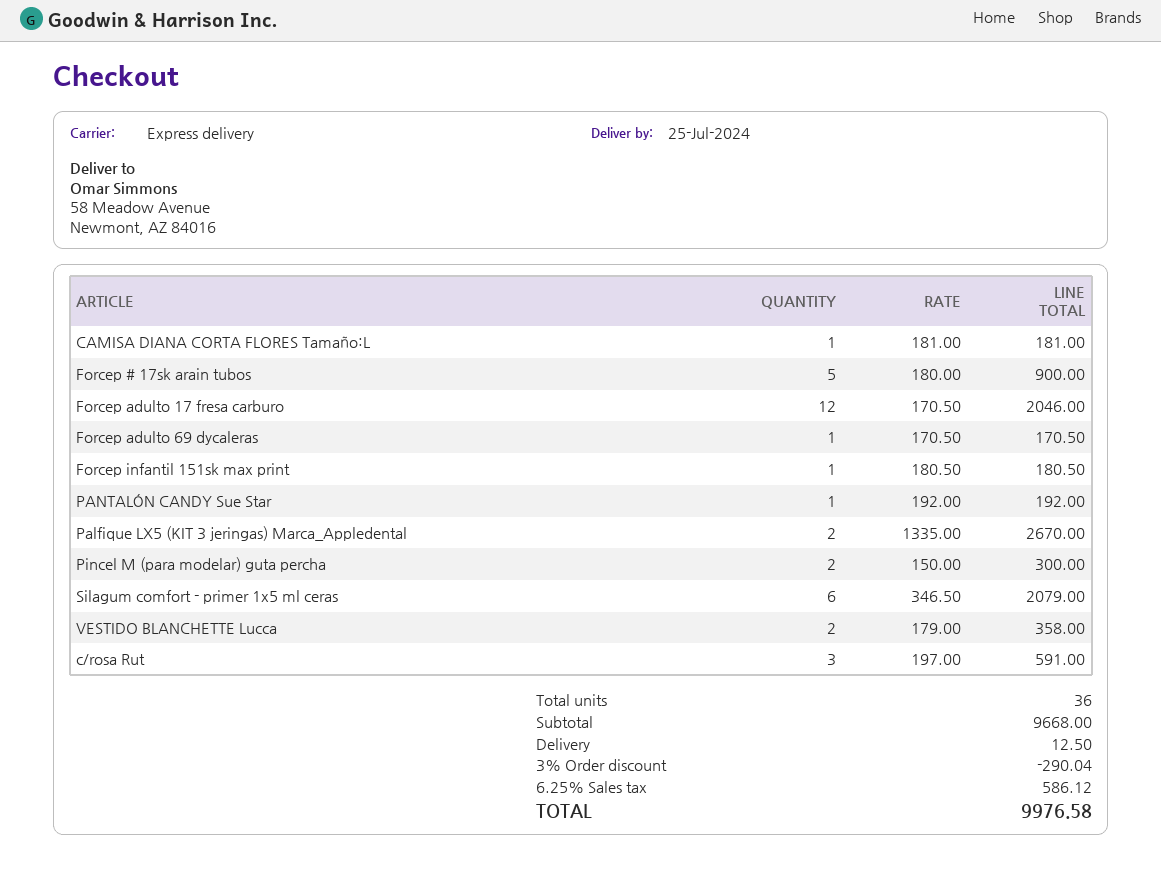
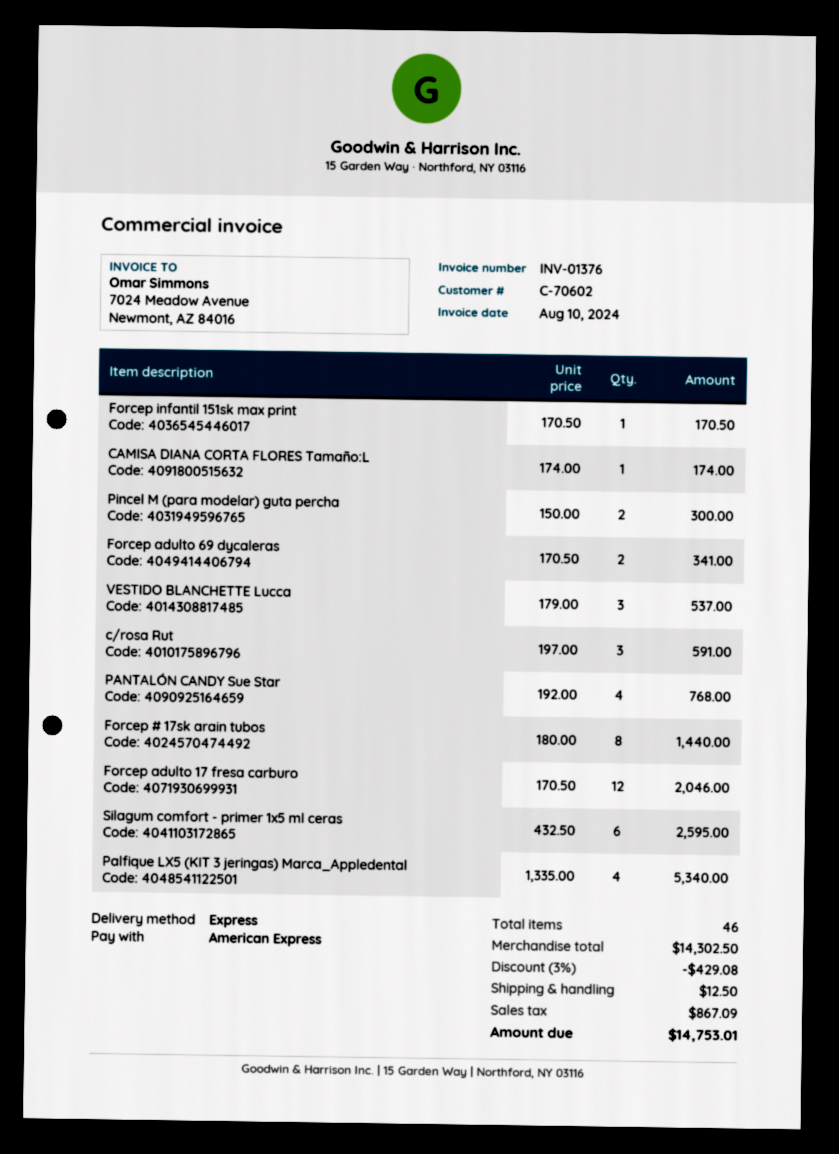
CAMISA DIANA CORTA FLORES Tamaño:L: 1 x 181.00 = 181.00 -> 1 x 174.00 = 174.00
Forcep # 17sk arain tubos: 5 x 180.00 = 900.00 -> 8 x 180.00 = 1440.00
Forcep adulto 69 dycaleras: 1 x 170.50 = 170.50 -> 2 x 170.50 = 341.00
Forcep infantil 151sk max print: 1 x 180.50 = 180.50 -> 1 x 170.50 = 170.50
PANTALÓN CANDY Sue Star: 1 x 192.00 = 192.00 -> 4 x 192.00 = 768.00
Palfique LX5 (KIT 3 jeringas) Marca_Appledental: 2 x 1335.00 = 2670.00 -> 4 x 1335.00 = 5340.00
Silagum comfort - primer 1x5 ml ceras: 6 x 346.50 = 2079.00 -> 6 x 432.50 = 2595.00
VESTIDO BLANCHETTE Lucca: 2 x 179.00 = 358.00 -> 3 x 179.00 = 537.00
total quantity: 36 -> 46
subtotal: 9668.00 -> 14302.50
discount: 3% = 290.04 -> 3% = 429.08
tax: 586.12 -> 867.09
total: 9976.58 -> 14753.01

